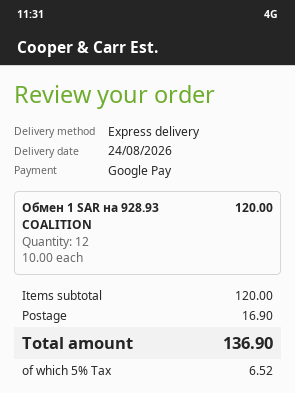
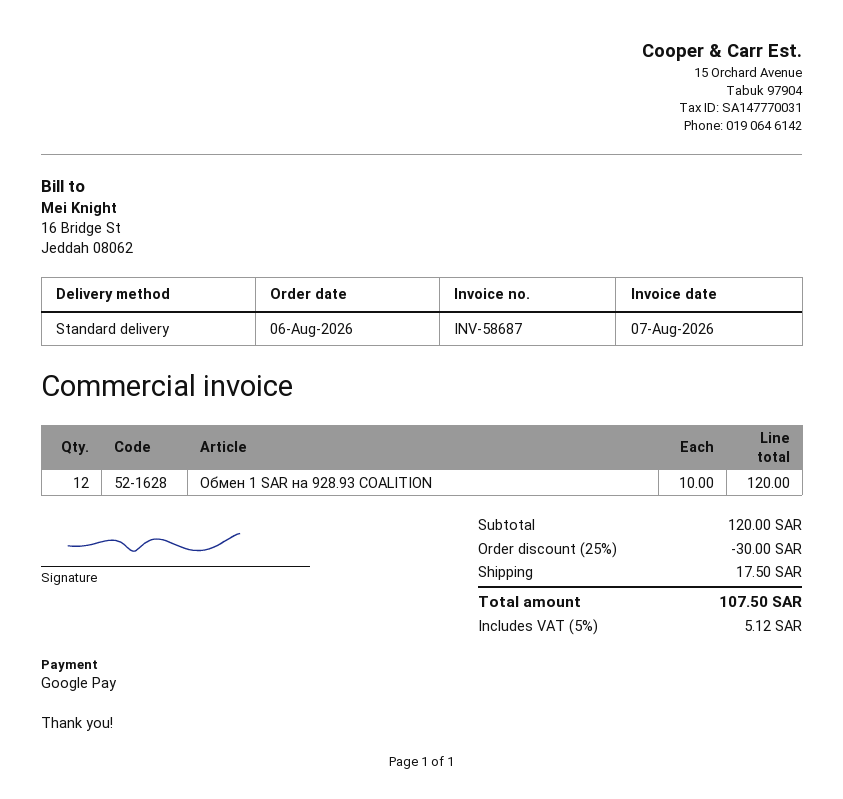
shipping method: express -> standard
discount: none -> 25% = 30.00
shipping: 16.90 -> 17.50
tax: 5% = 6.52 -> 5% = 5.12
total: 136.90 -> 107.50

